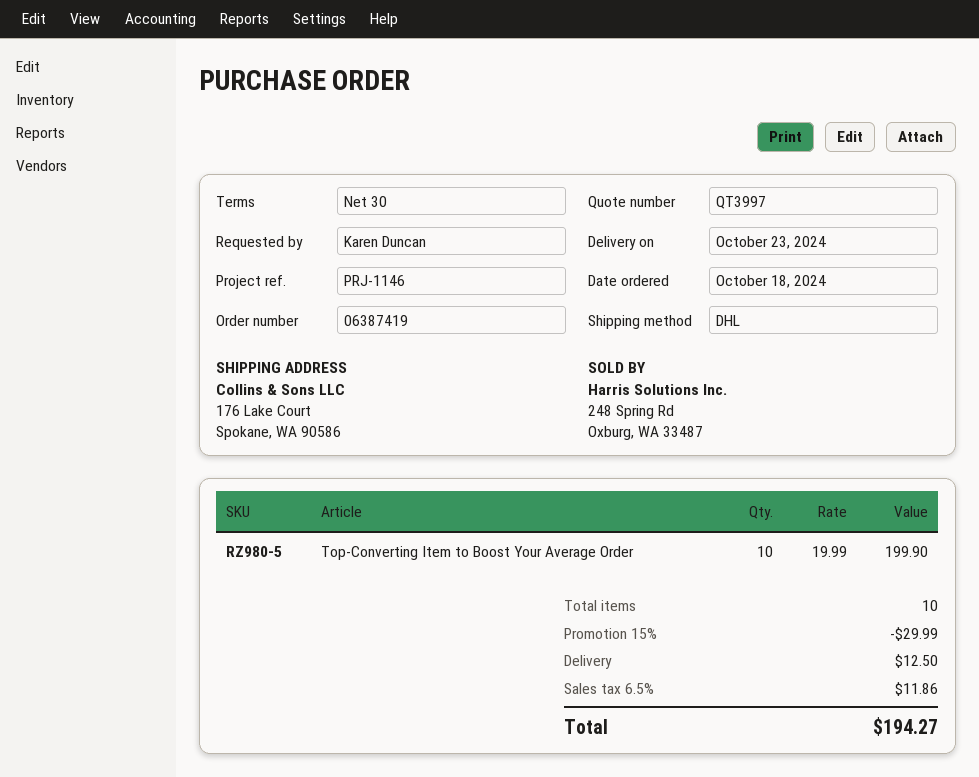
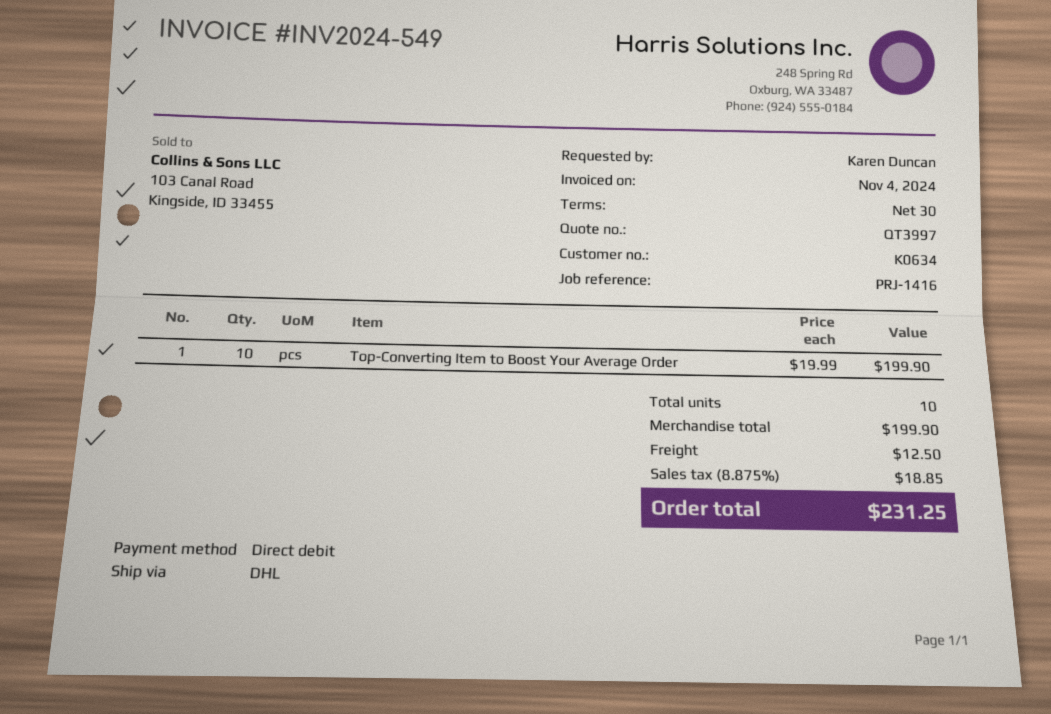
reference: PRJ-1146 -> PRJ-1416
discount: 15% = 29.99 -> none
tax: 6.5% = 11.86 -> 8.875% = 18.85
total: 194.27 -> 231.25

